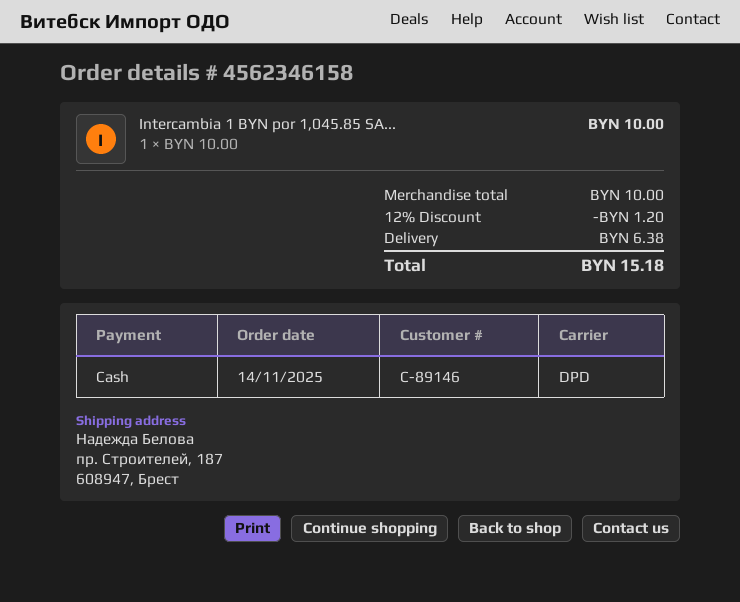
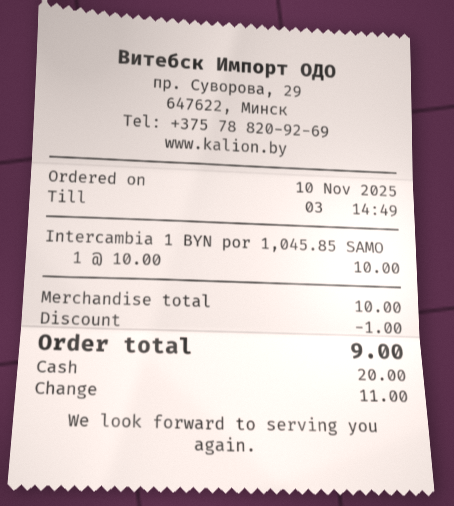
order date: 2025-11-14 -> 2025-11-10
discount: 1.20 -> 1.00
shipping: 6.38 -> none
total: 15.18 -> 9.00

